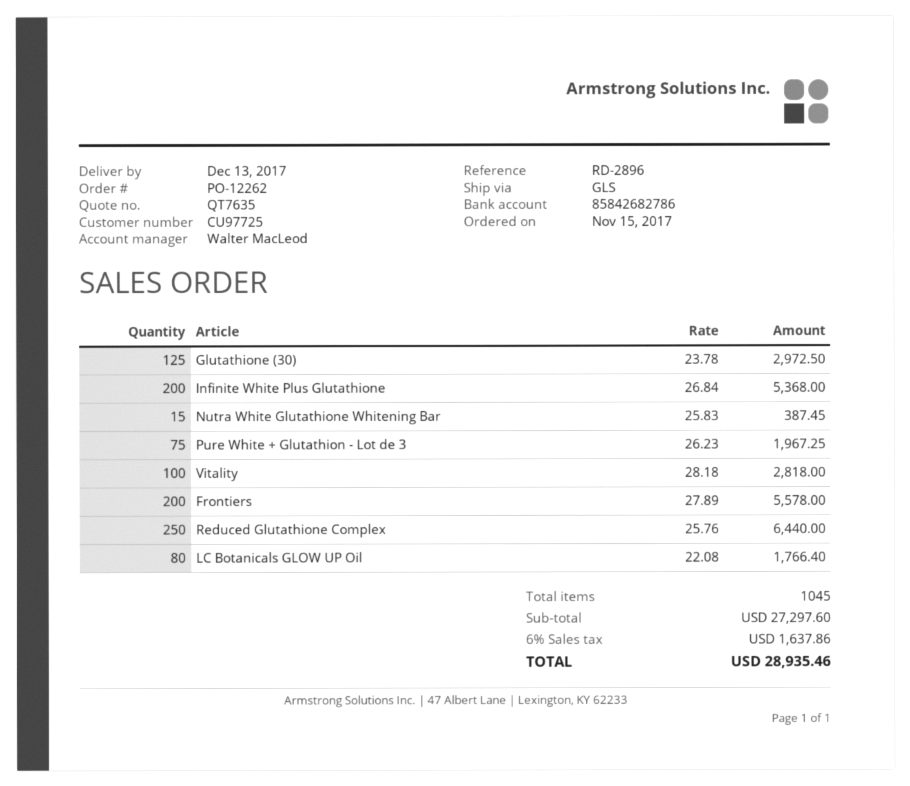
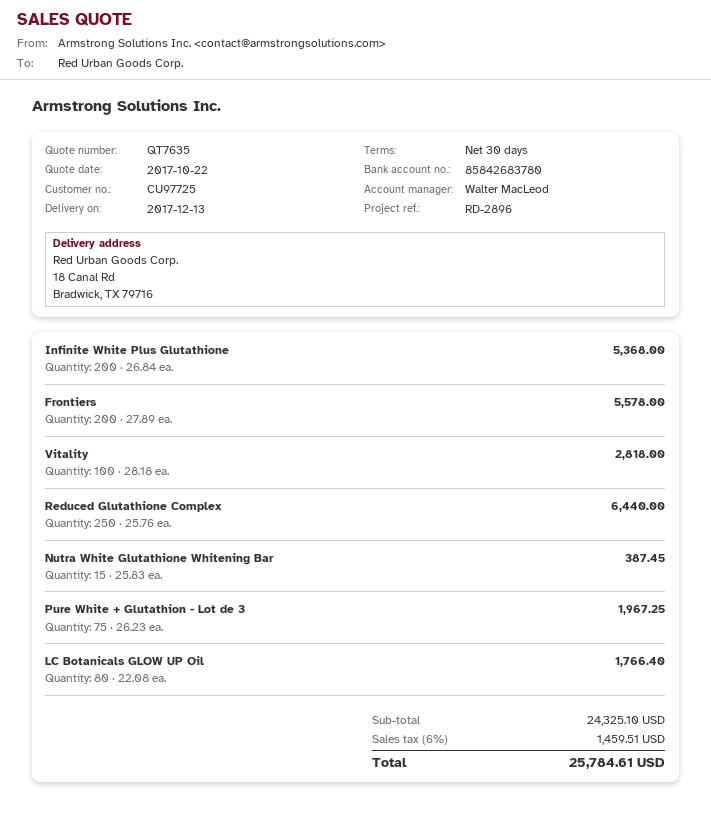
bank account: 85842682786 -> 85842683780
Glutathione (30): 125 x 23.78 = 2972.50 -> none
subtotal: 27297.60 -> 24325.10
tax: 6% = 1637.86 -> 6% = 1459.51
total: 28935.46 -> 25784.61

